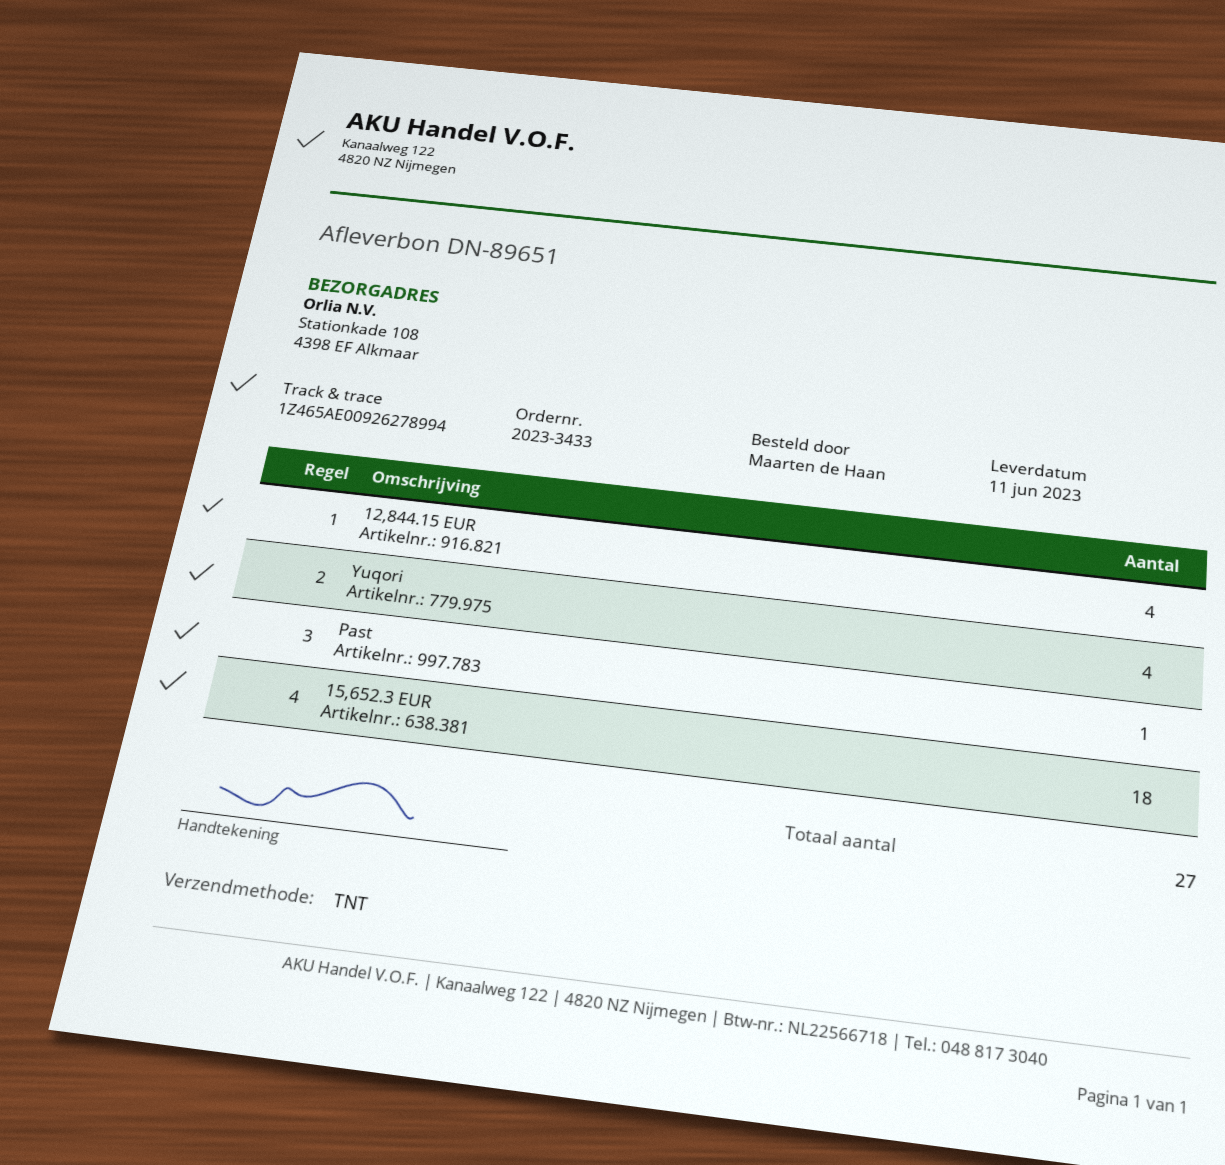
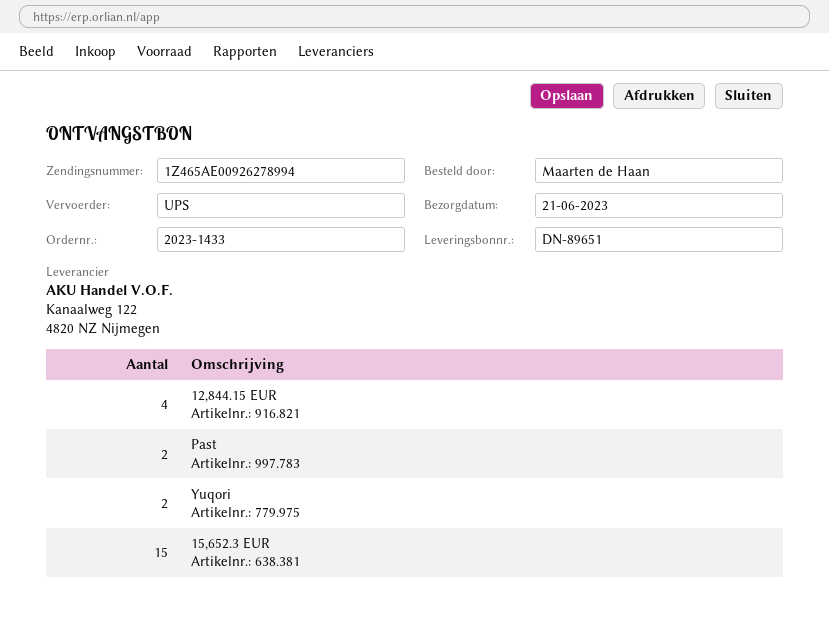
order number: 2023-3433 -> 2023-1433
delivery date: 2023-06-11 -> 2023-06-21
shipping method: TNT -> UPS
Yuqori: 4 -> 2
Past: 1 -> 2
15,652.3 EUR: 18 -> 15

